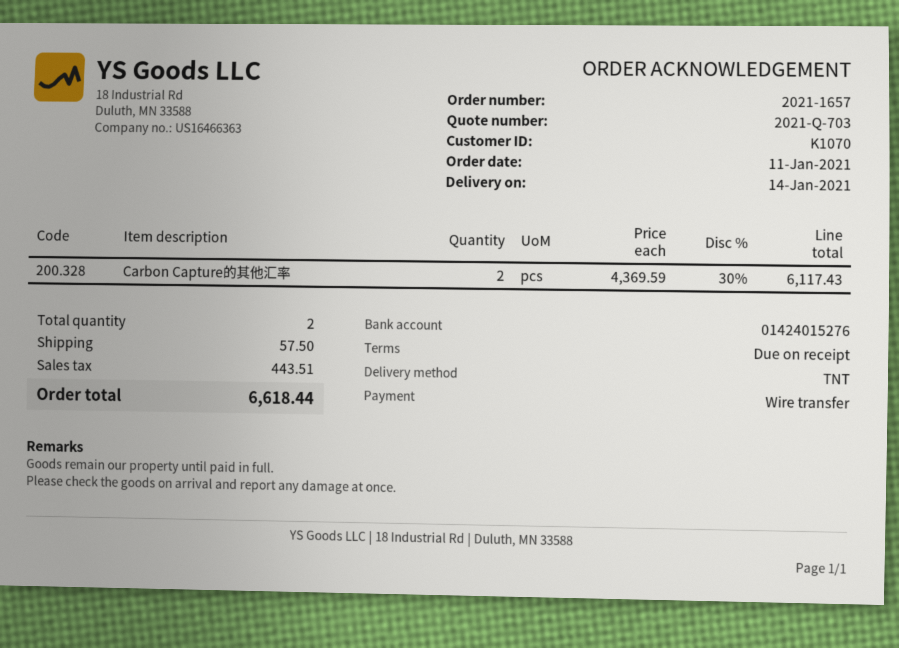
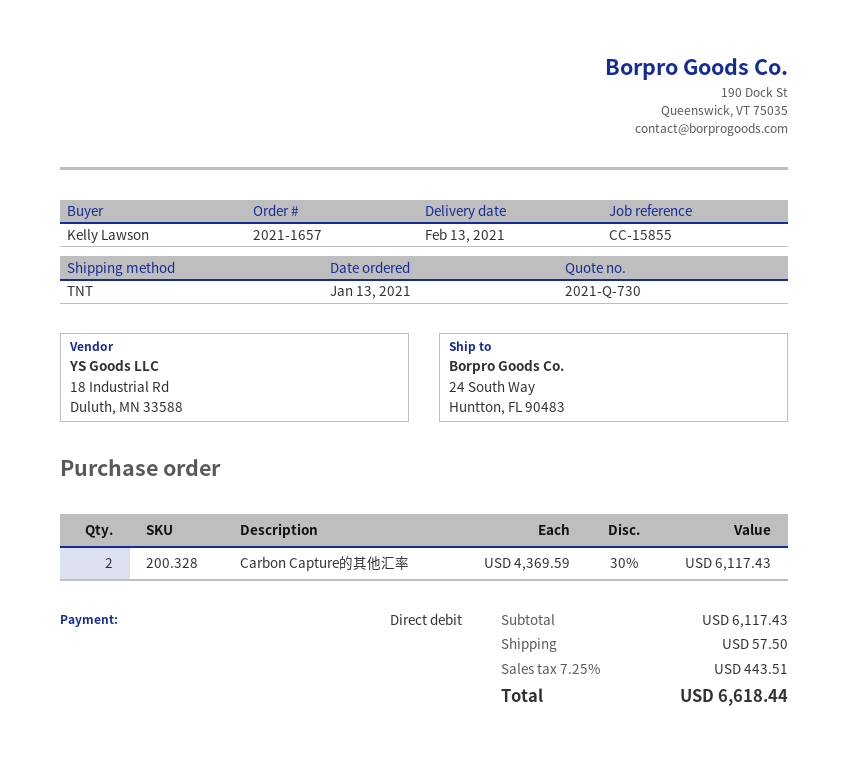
quote number: 2021-Q-703 -> 2021-Q-730
order date: 2021-01-11 -> 2021-01-13
delivery date: 2021-01-14 -> 2021-02-13
payment method: bank transfer -> direct debit

